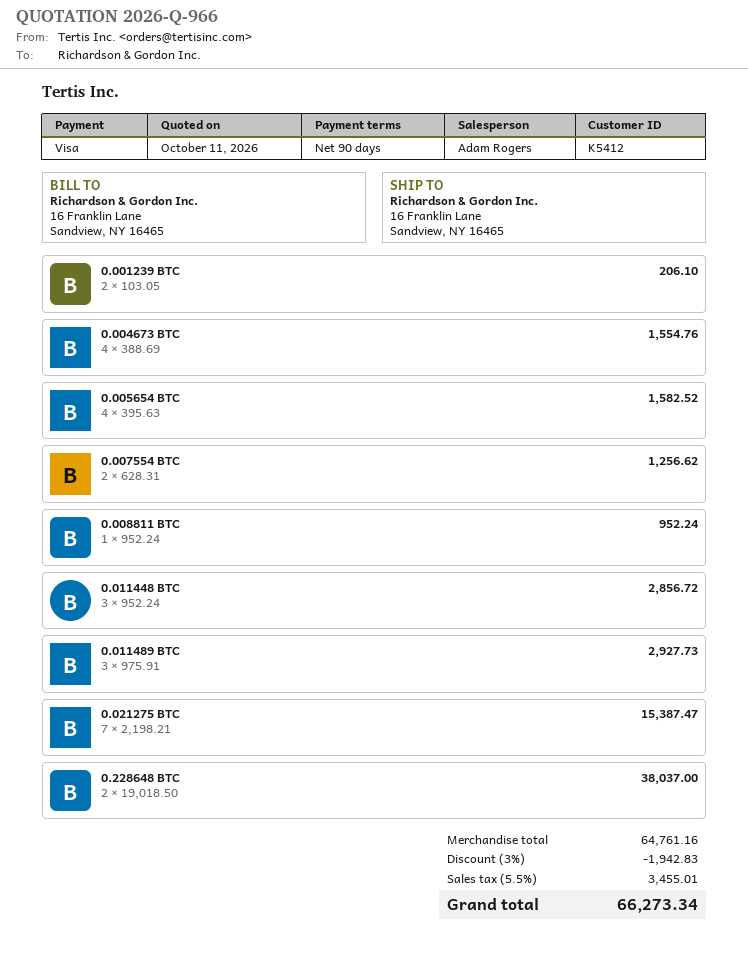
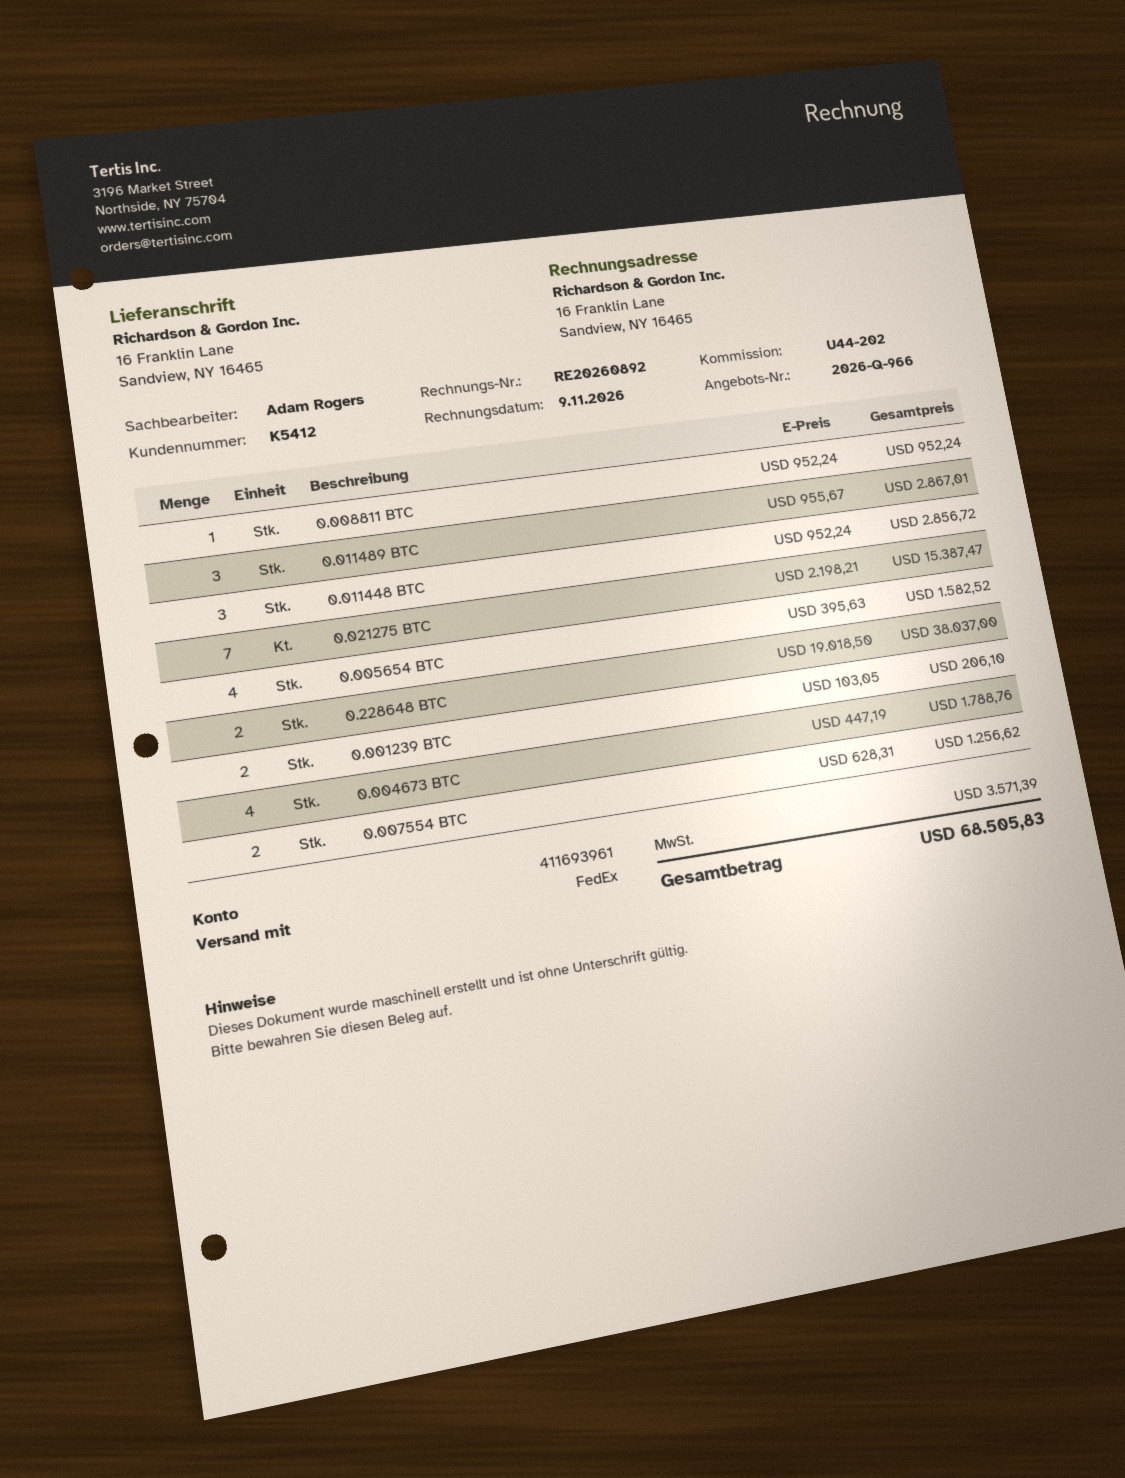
0.004673 BTC: 4 x 388.69 = 1554.76 -> 4 x 447.19 = 1788.76
0.011489 BTC: 3 x 975.91 = 2927.73 -> 3 x 955.67 = 2867.01
discount: 3% = 1942.83 -> none
tax: 3455.01 -> 3571.39
total: 66273.34 -> 68505.83

